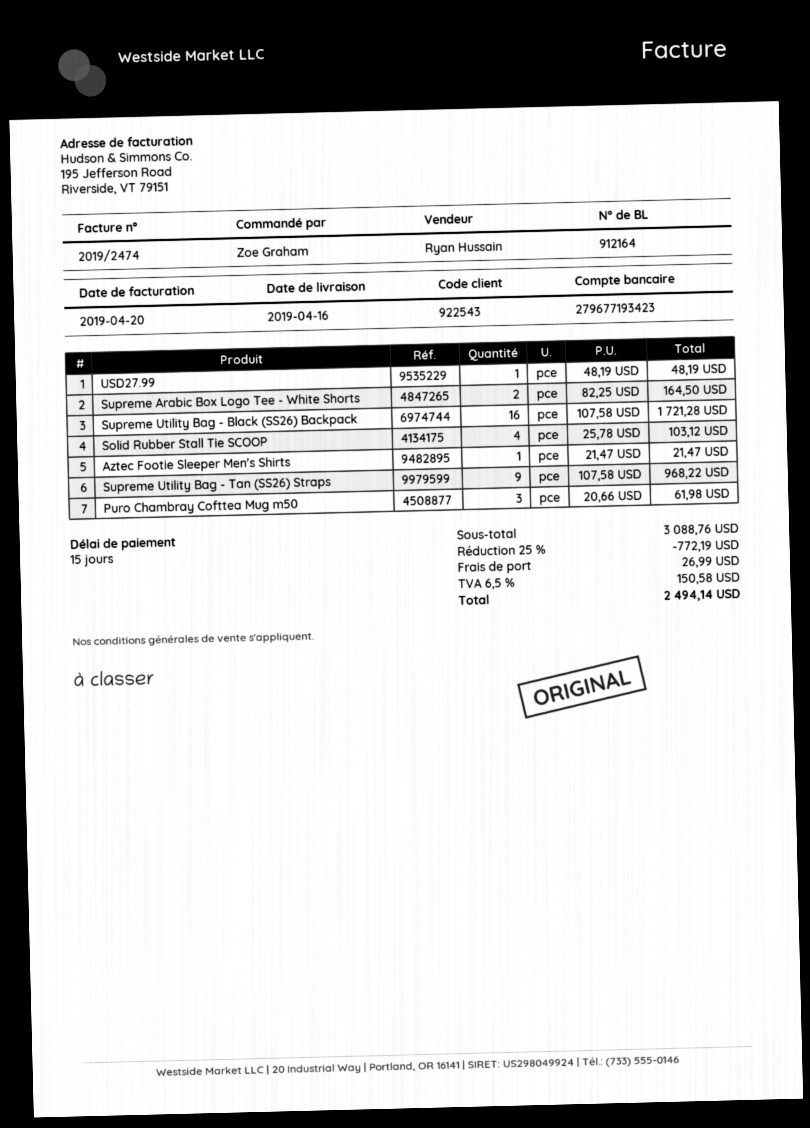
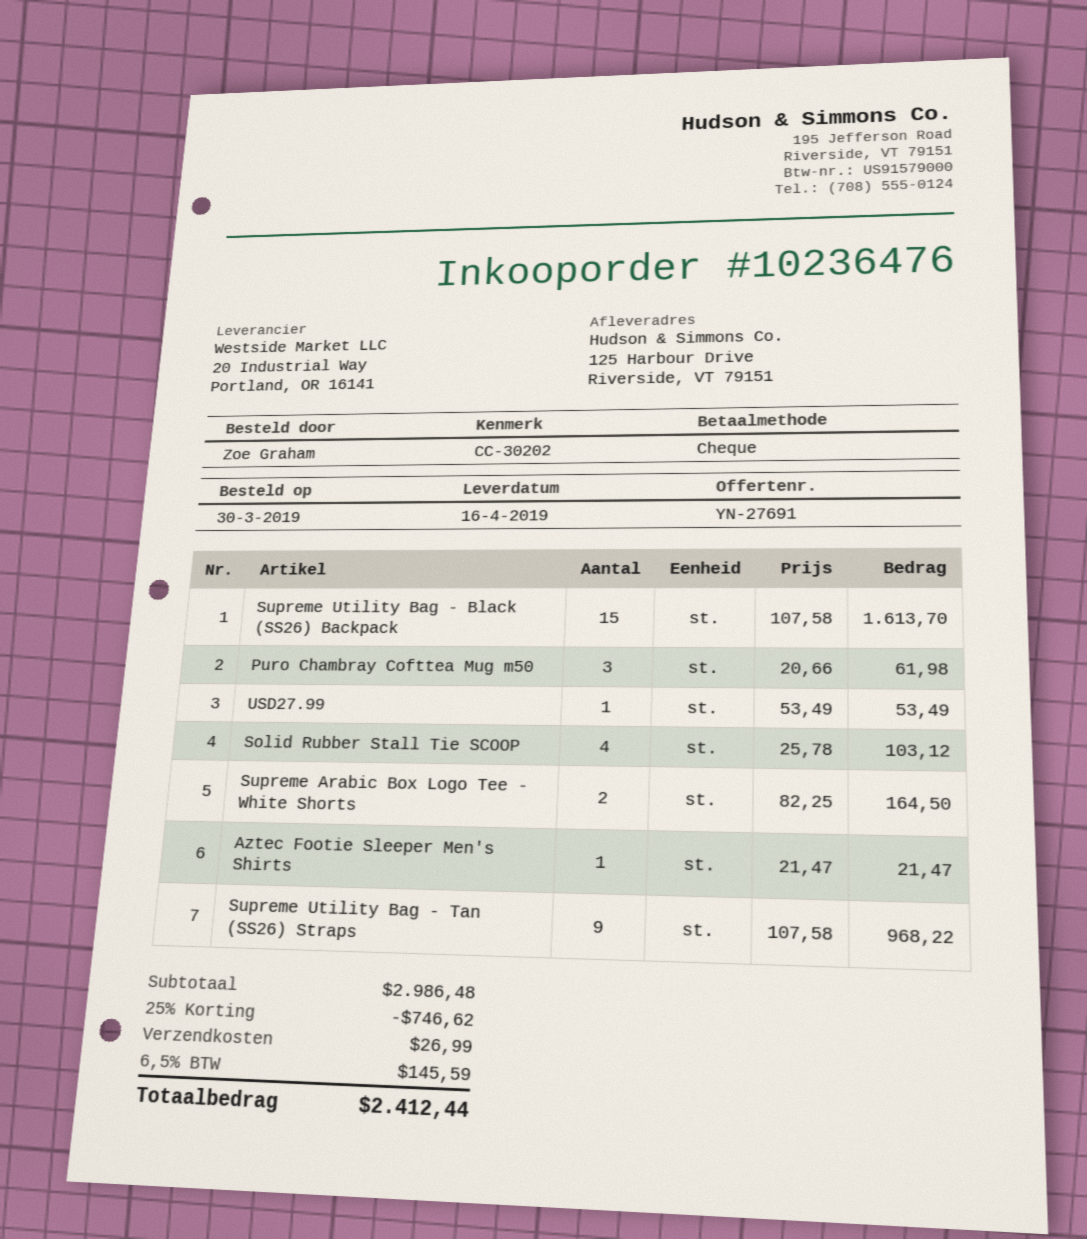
USD27.99: 1 x 48.19 = 48.19 -> 1 x 53.49 = 53.49
Supreme Utility Bag - Black (SS26) Backpack: 16 x 107.58 = 1721.28 -> 15 x 107.58 = 1613.70
subtotal: 3088.76 -> 2986.48
discount: 25% = 772.19 -> 25% = 746.62
tax: 6.5% = 150.58 -> 6.5% = 145.59
total: 2494.14 -> 2412.44

